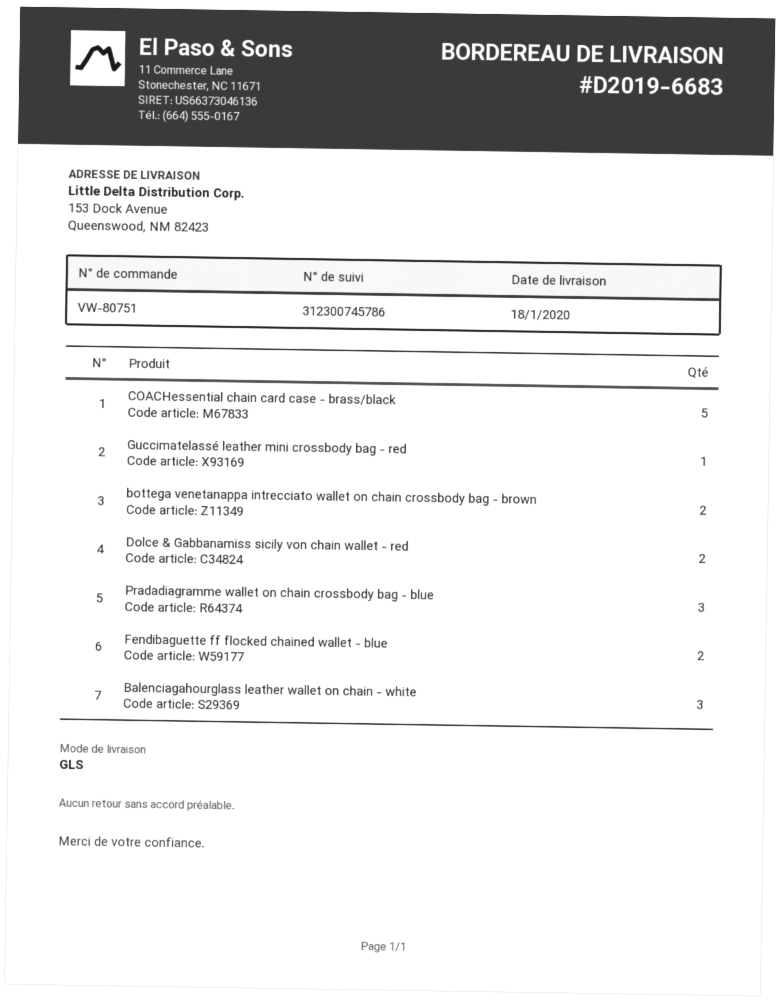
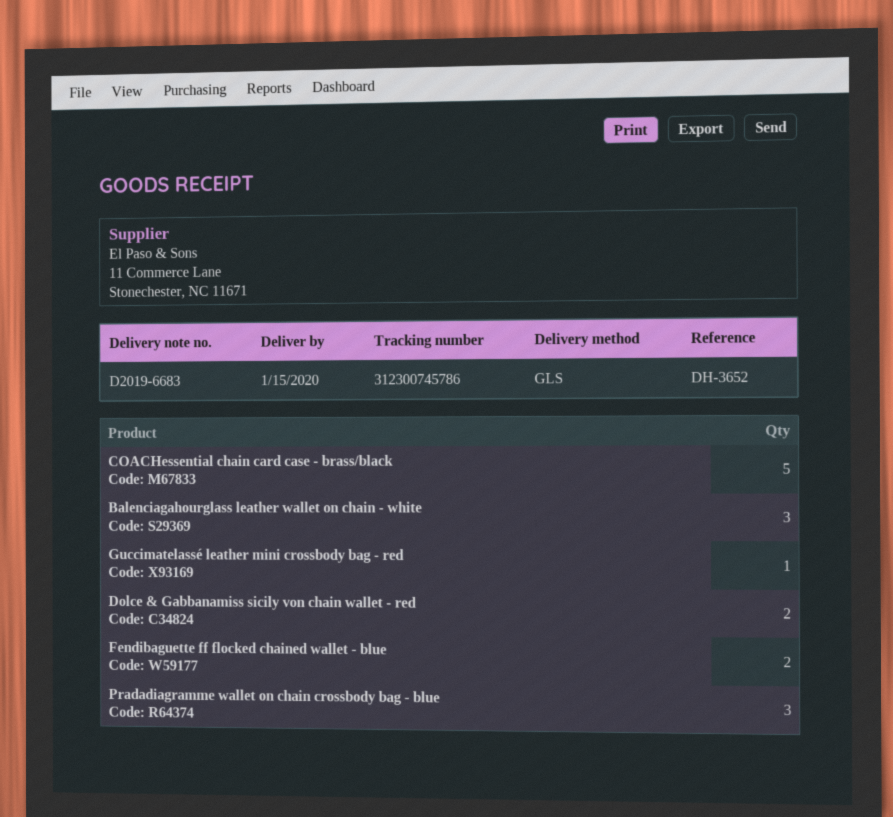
delivery date: 2020-01-18 -> 2020-01-15
bottega venetanappa intrecciato wallet on chain crossbody bag - brown: 2 -> none

